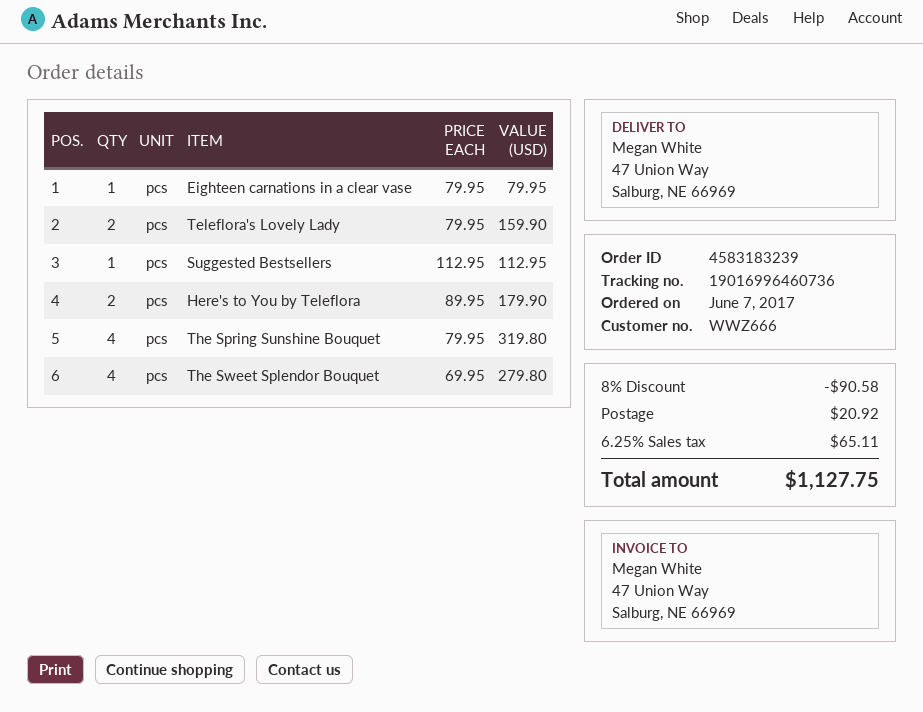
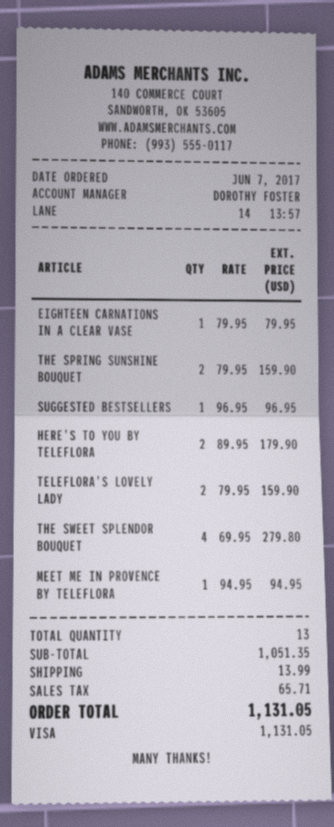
Suggested Bestsellers: 1 x 112.95 = 112.95 -> 1 x 96.95 = 96.95
The Spring Sunshine Bouquet: 4 x 79.95 = 319.80 -> 2 x 79.95 = 159.90
MEET ME IN PROVENCE BY TELEFLORA: none -> 1 x 94.95 = 94.95
discount: 8% = 90.58 -> none
shipping: 20.92 -> 13.99
tax: 65.11 -> 65.71
total: 1127.75 -> 1131.05

